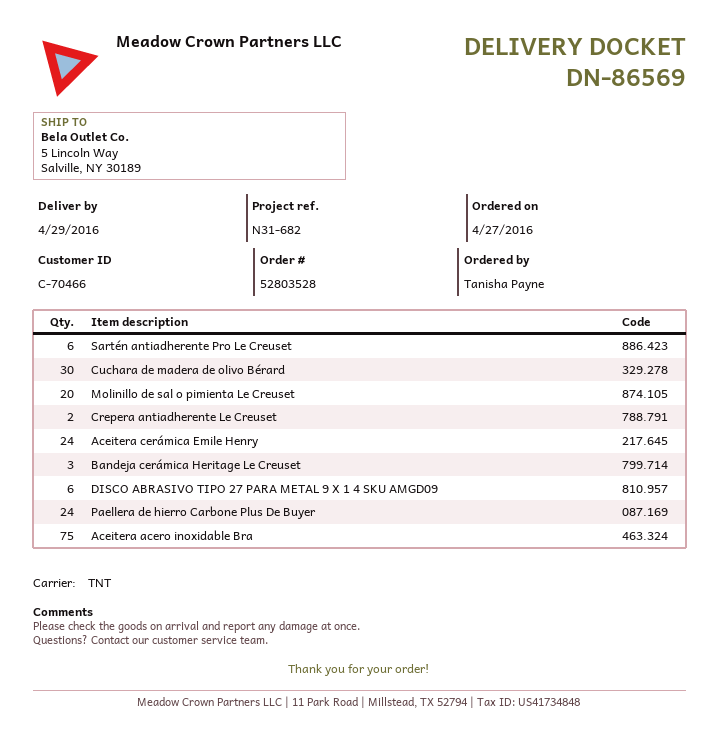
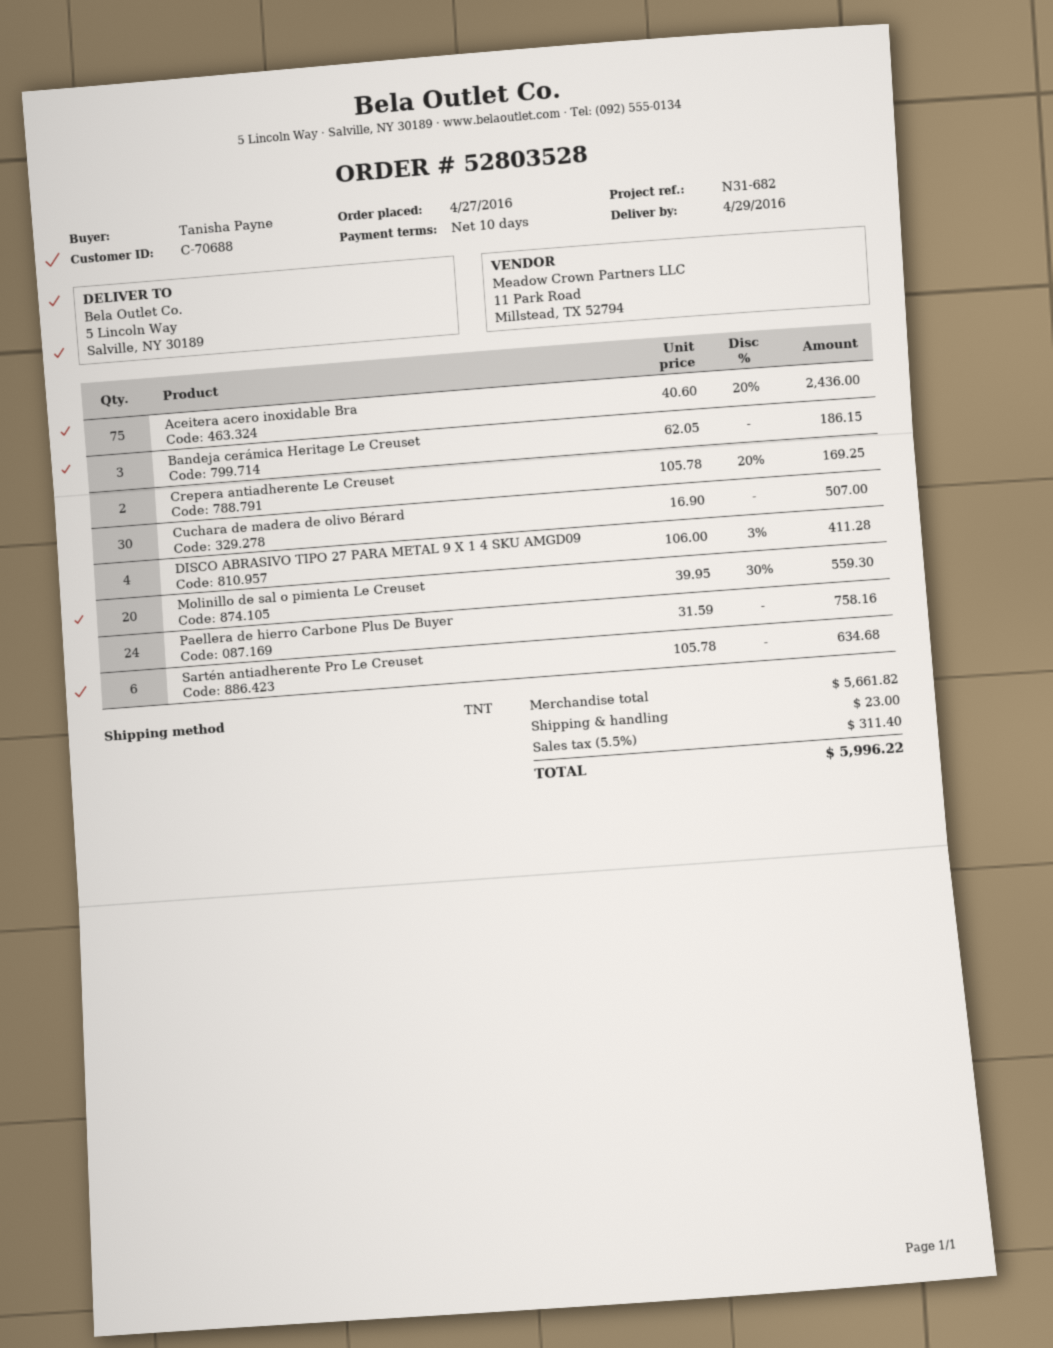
customer number: C-70466 -> C-70688
Aceitera cerámica Emile Henry: 24 -> none
DISCO ABRASIVO TIPO 27 PARA METAL 9 X 1 4 SKU AMGD09: 6 -> 4

